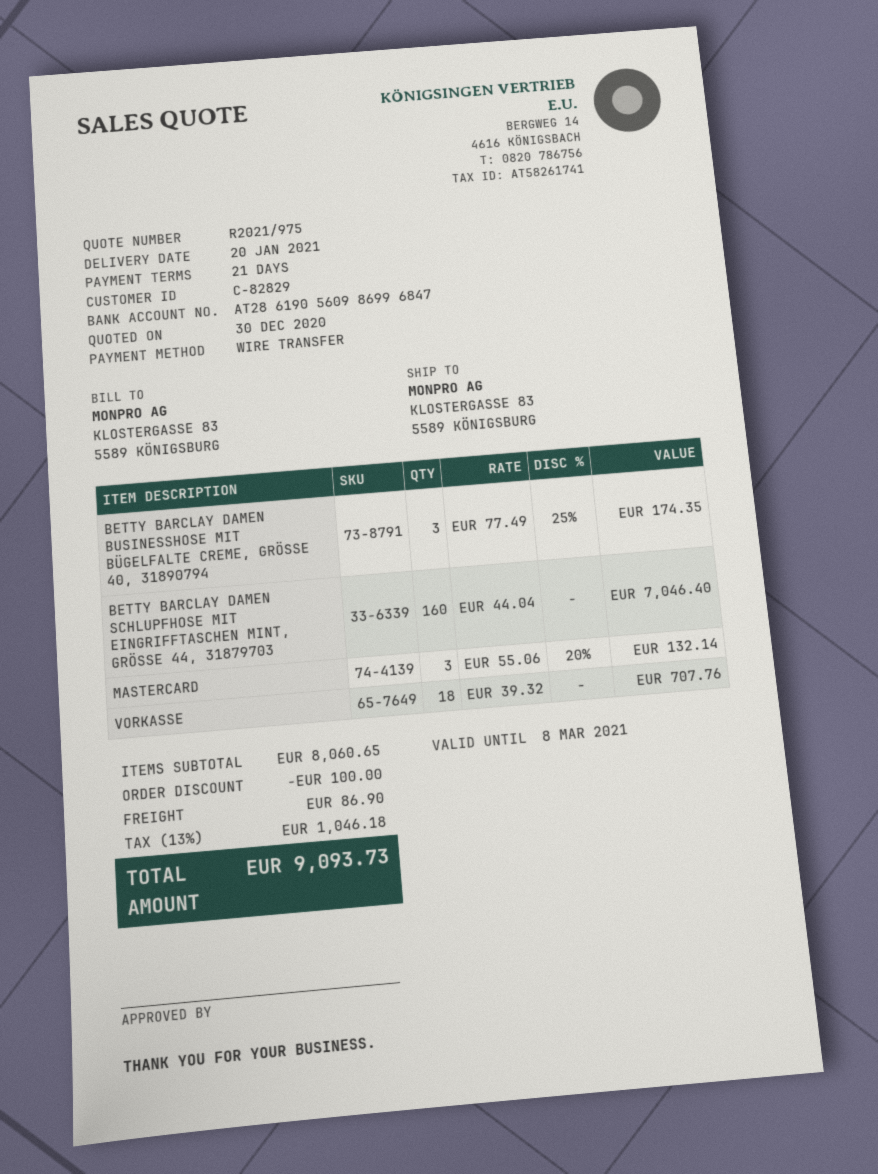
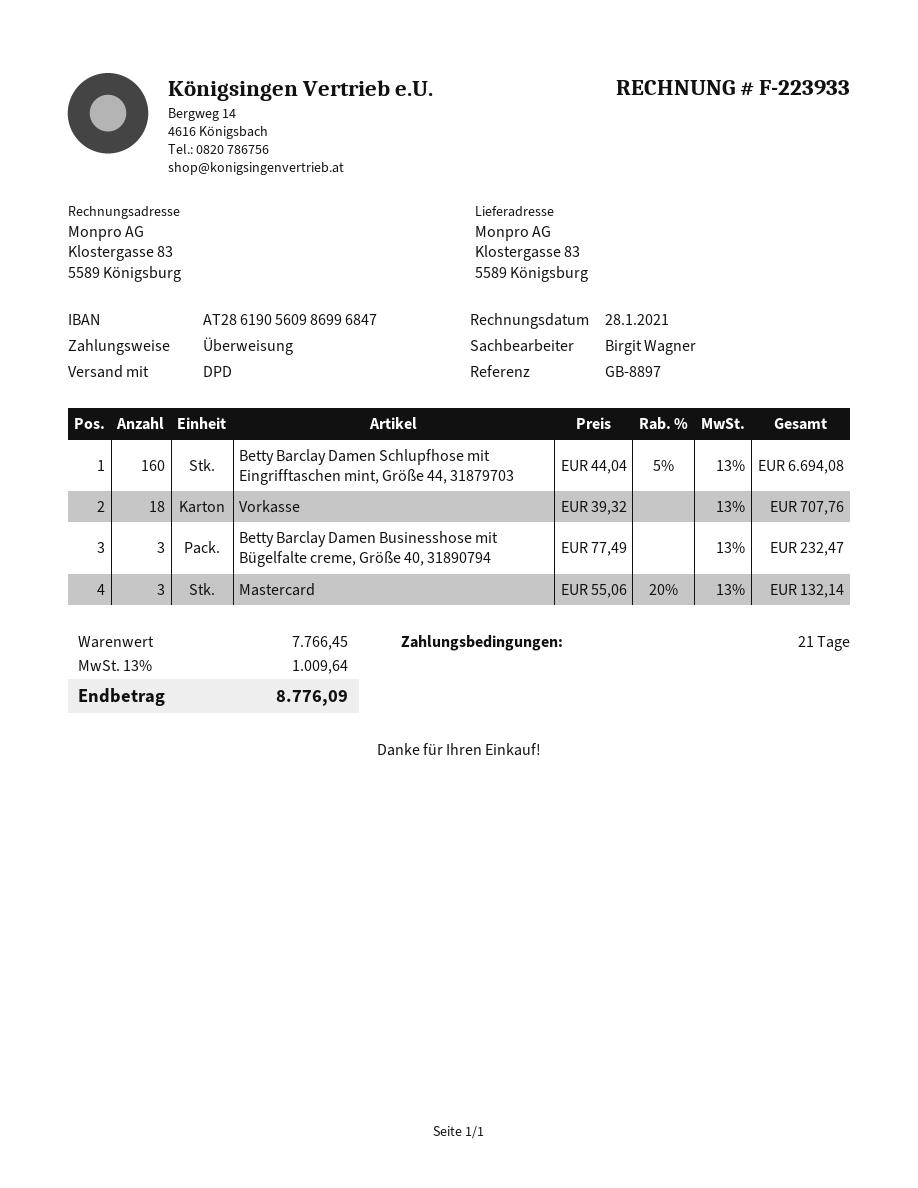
BETTY BARCLAY DAMEN BUSINESSHOSE MIT BÜGELFALTE CREME, GRÖSSE 40, 31890794: 3 x 77.49 - 25% = 174.35 -> 3 x 77.49 = 232.47
BETTY BARCLAY DAMEN SCHLUPFHOSE MIT EINGRIFFTASCHEN MINT, GRÖSSE 44, 31879703: 160 x 44.04 = 7046.40 -> 160 x 44.04 - 5% = 6694.08
subtotal: 8060.65 -> 7766.45
discount: 100.00 -> none
shipping: 86.90 -> none
tax: 13% = 1046.18 -> 13% = 1009.64
total: 9093.73 -> 8776.09

